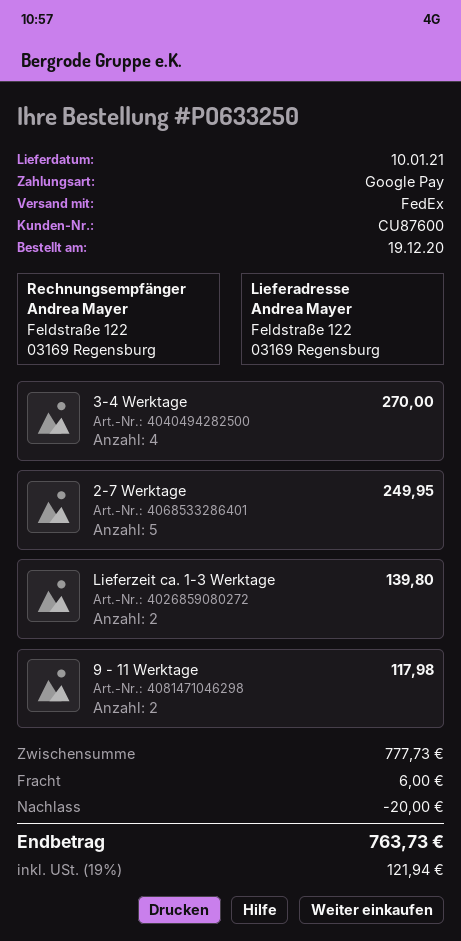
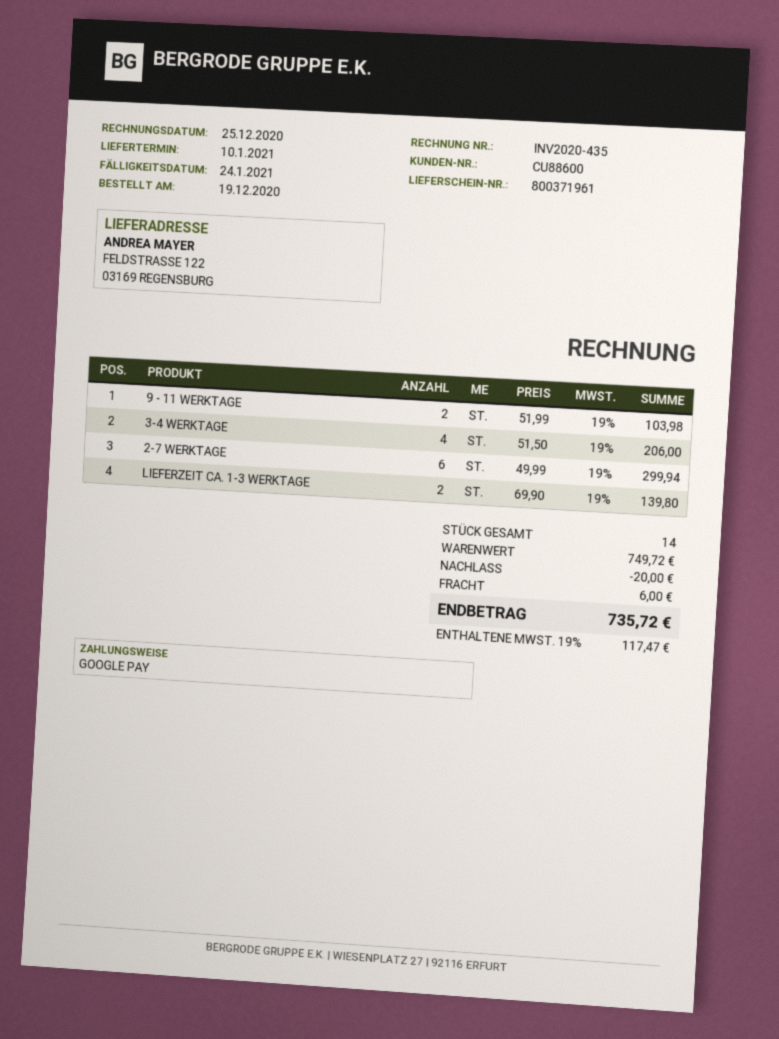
customer number: CU87600 -> CU88600
3-4 Werktage: 4 for 270.00 -> 4 for 206.00
2-7 Werktage: 5 for 249.95 -> 6 for 299.94
9 - 11 Werktage: 2 for 117.98 -> 2 for 103.98
subtotal: 777.73 -> 749.72
tax: 19% = 121.94 -> 19% = 117.47
total: 763.73 -> 735.72

